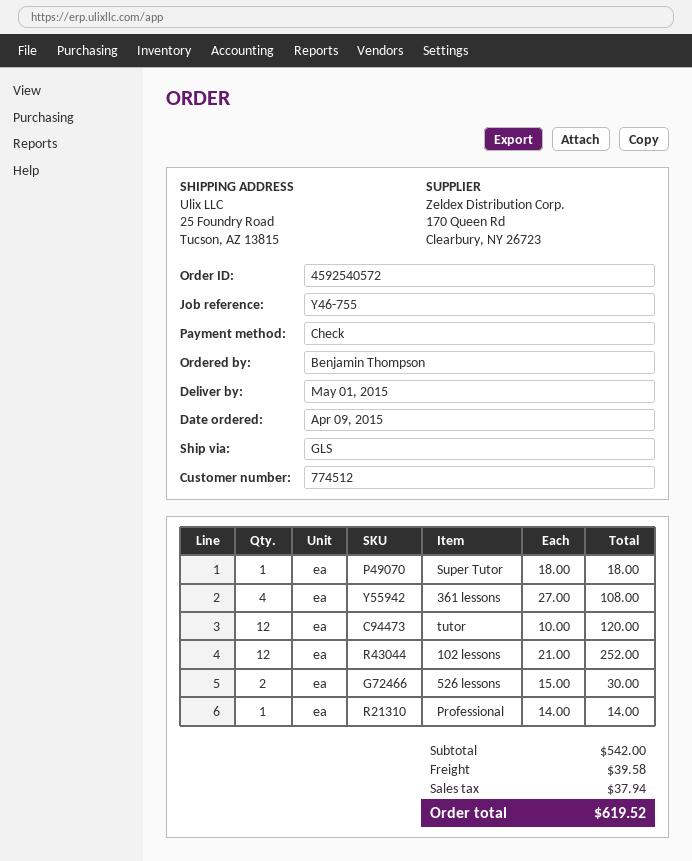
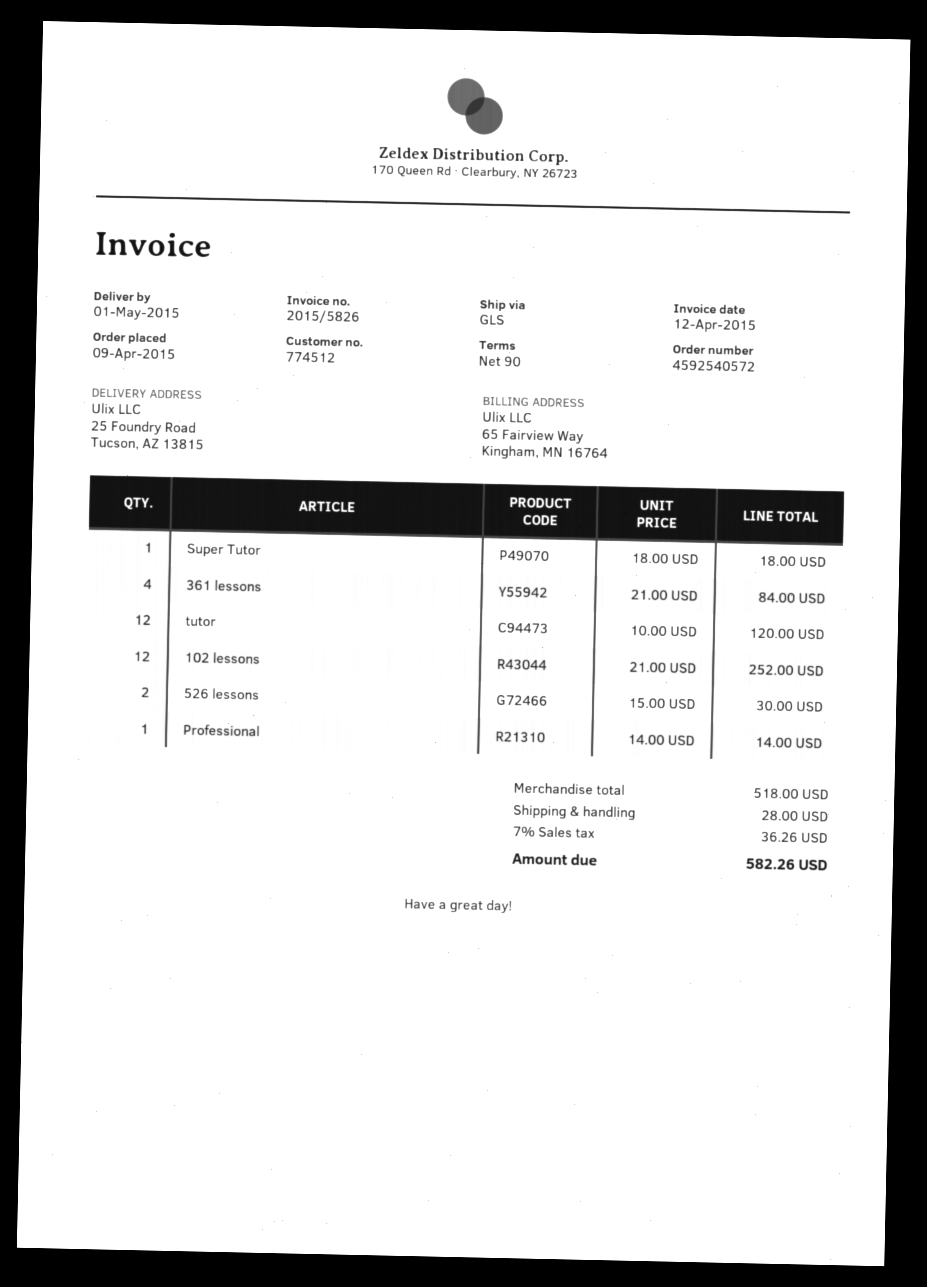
361 lessons: 4 x 27.00 = 108.00 -> 4 x 21.00 = 84.00
subtotal: 542.00 -> 518.00
shipping: 39.58 -> 28.00
tax: 37.94 -> 36.26
total: 619.52 -> 582.26

